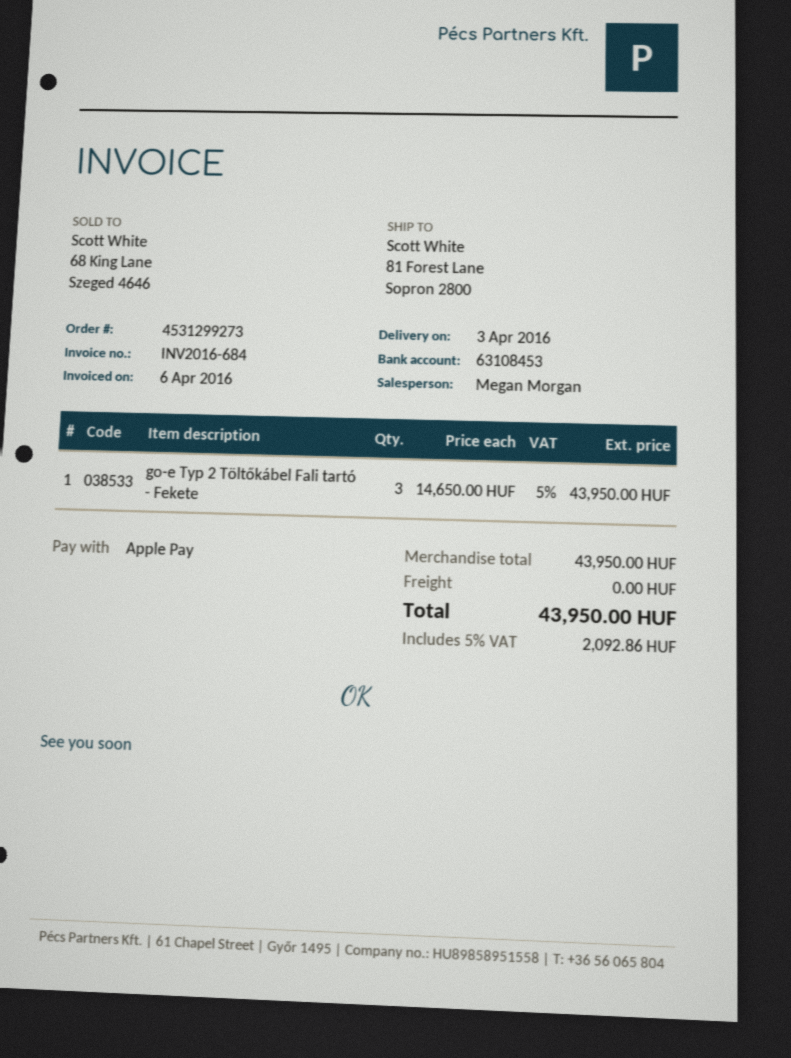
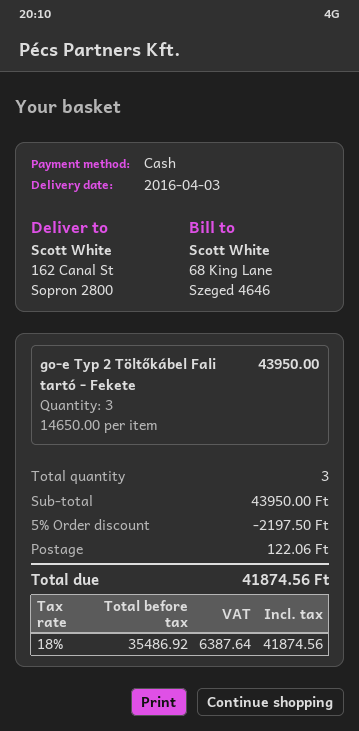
payment method: Apple Pay -> cash
ship to: 81 Forest Lane, Sopron 2800 -> 162 Canal St, Sopron 2800
discount: none -> 5% = 2197.50
shipping: 0.00 -> 122.06
tax: 5% = 2092.86 -> 18% = 6387.64
total: 43950.00 -> 41874.56

